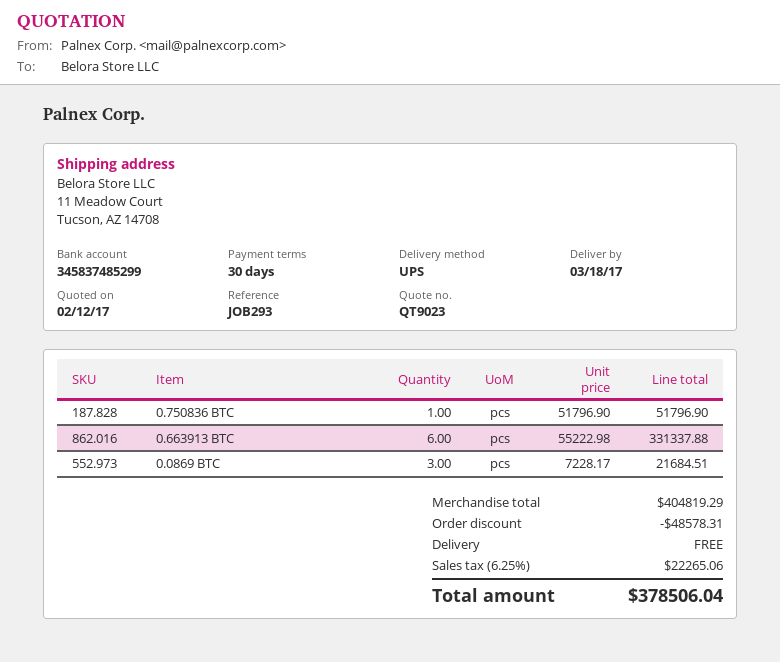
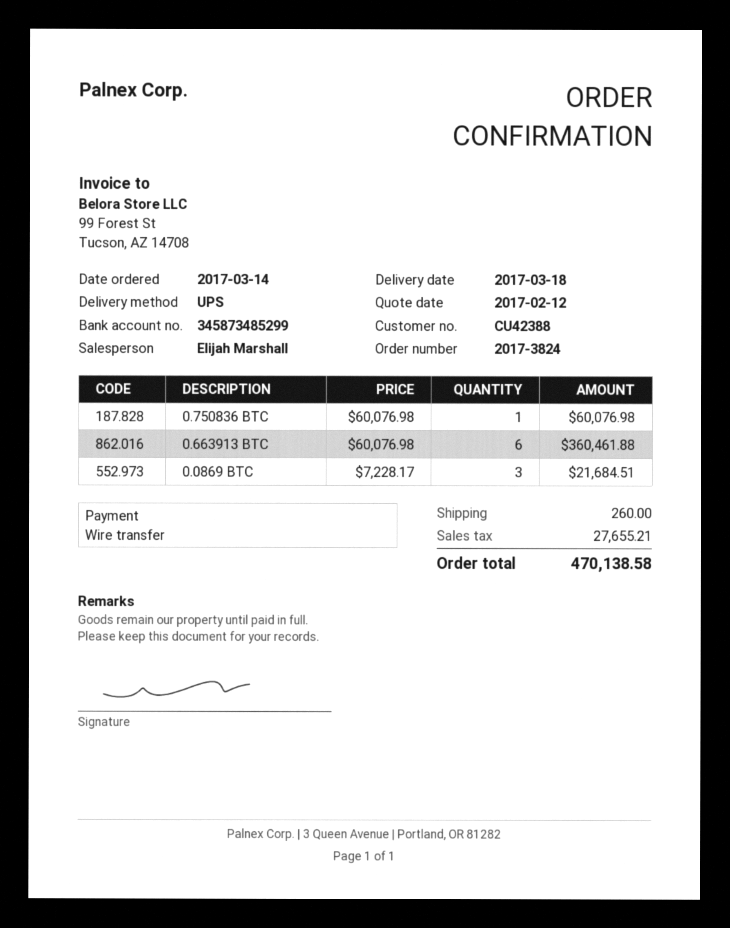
bank account: 345837485299 -> 345873485299
0.750836 BTC: 1 x 51796.90 = 51796.90 -> 1 x 60076.98 = 60076.98
0.663913 BTC: 6 x 55222.98 = 331337.88 -> 6 x 60076.98 = 360461.88
discount: 48578.31 -> none
shipping: 0.00 -> 260.00
tax: 22265.06 -> 27655.21
total: 378506.04 -> 470138.58

